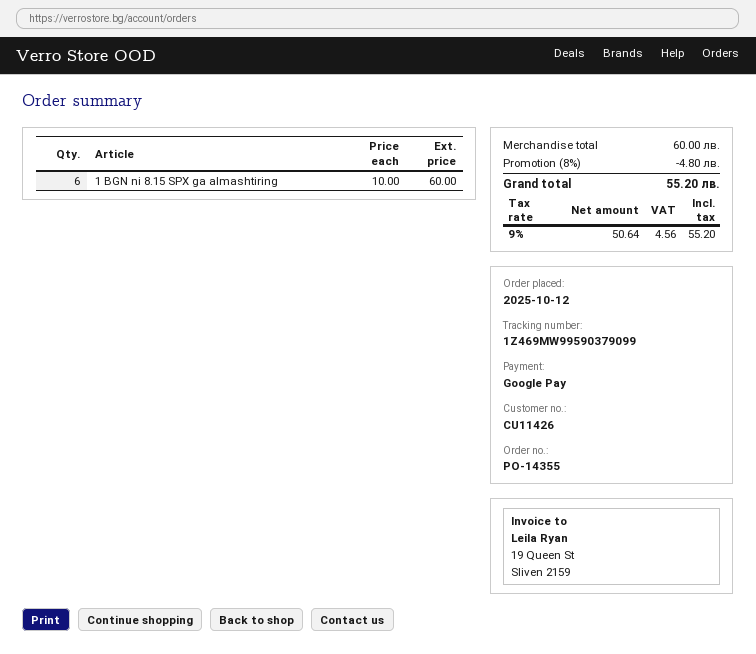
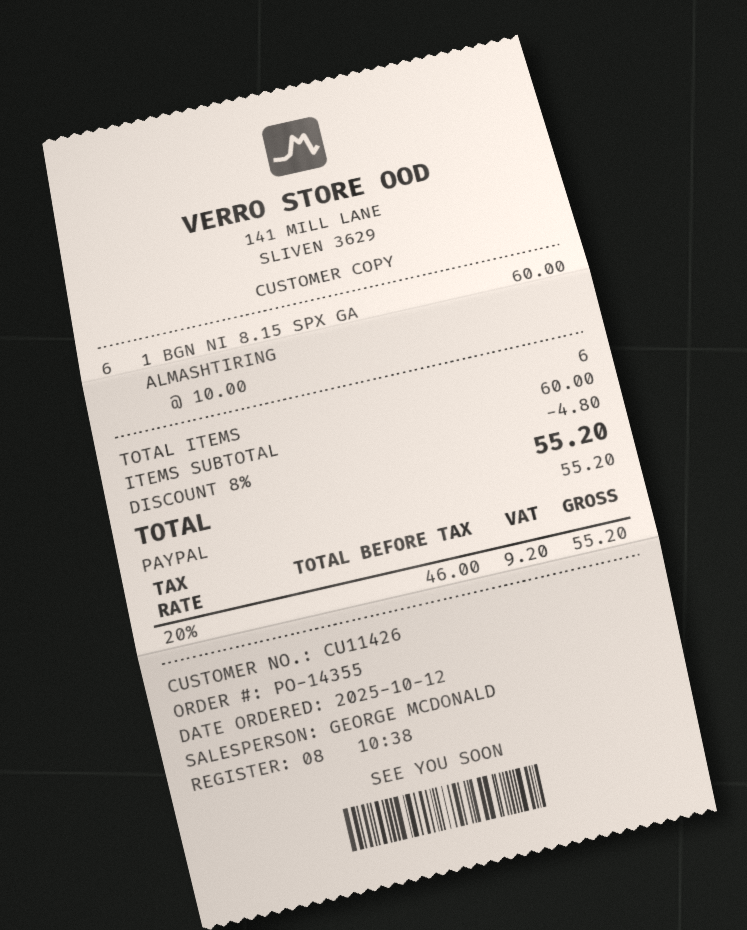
payment method: Google Pay -> PayPal
net: 50.64 -> 46.00
tax: 9% = 4.56 -> 20% = 9.20

